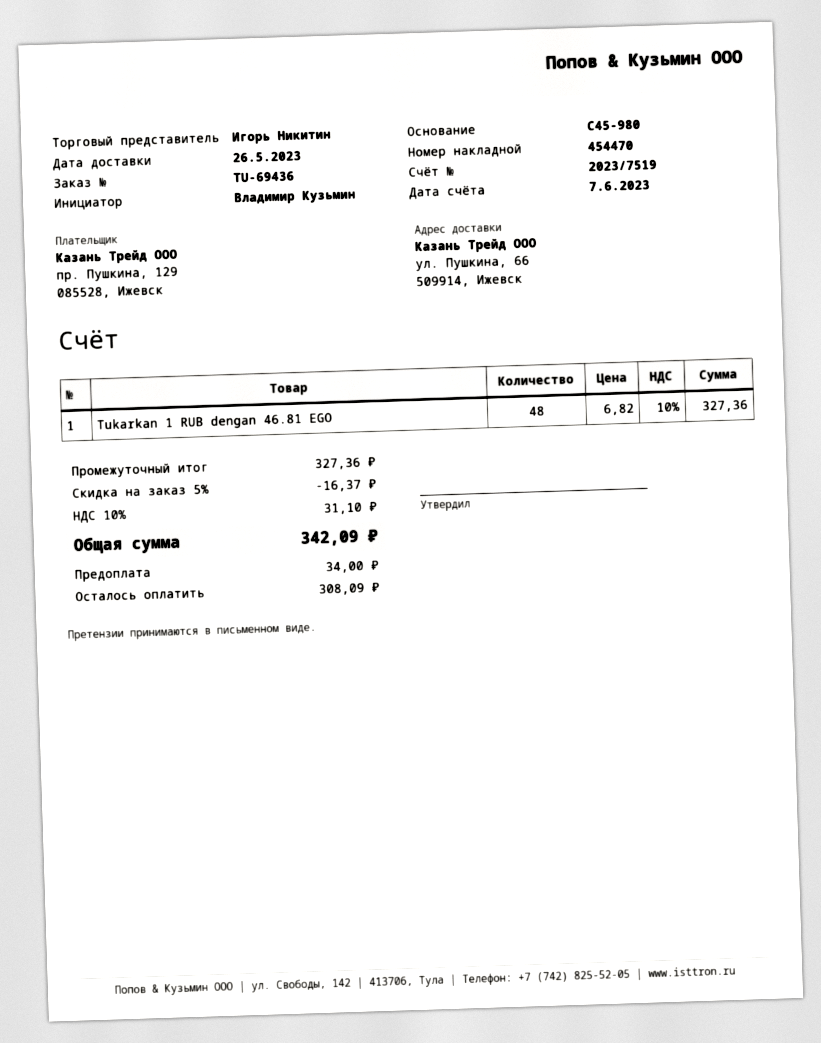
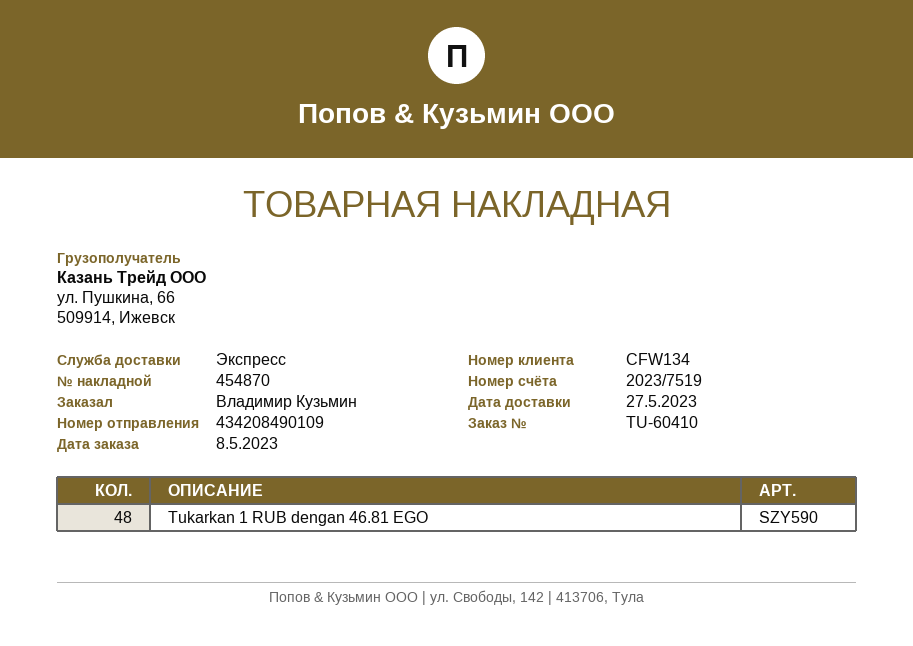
order number: TU-69436 -> TU-60410
delivery note number: 454470 -> 454870
delivery date: 2023-05-26 -> 2023-05-27

